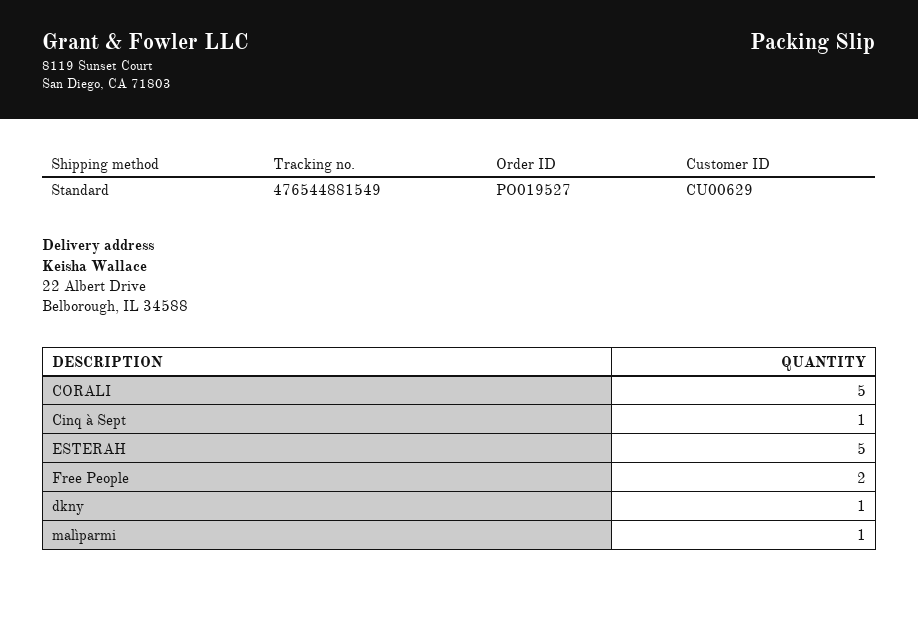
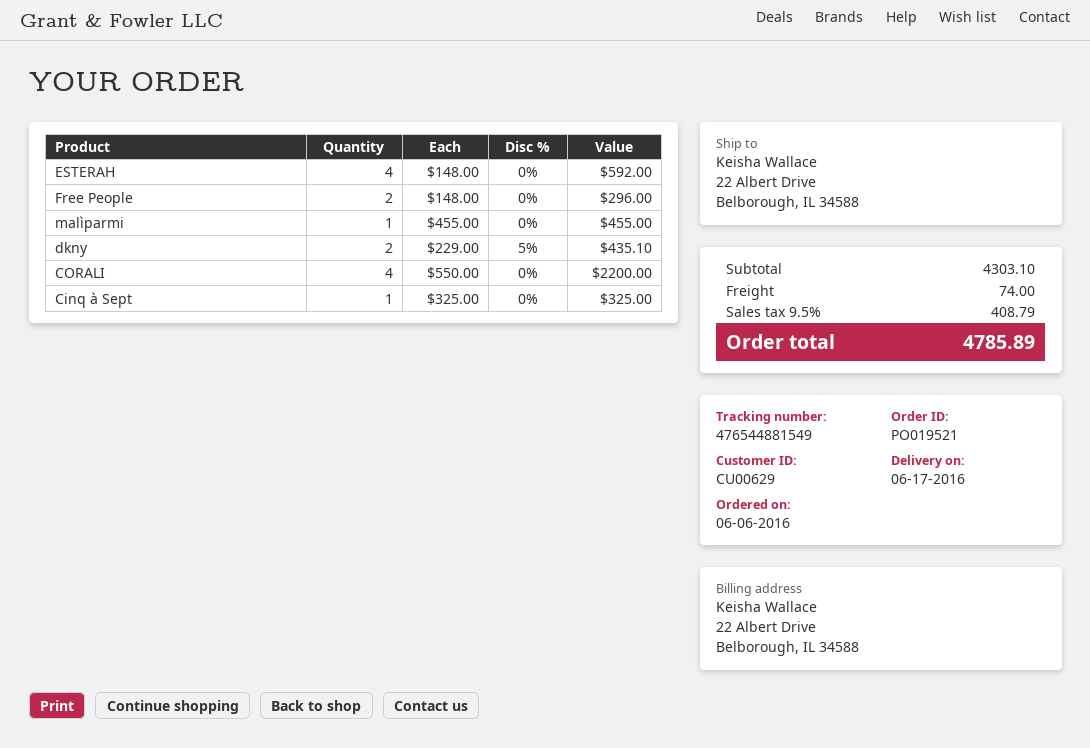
order number: PO019527 -> PO019521
CORALI: 5 -> 4
ESTERAH: 5 -> 4
dkny: 1 -> 2

